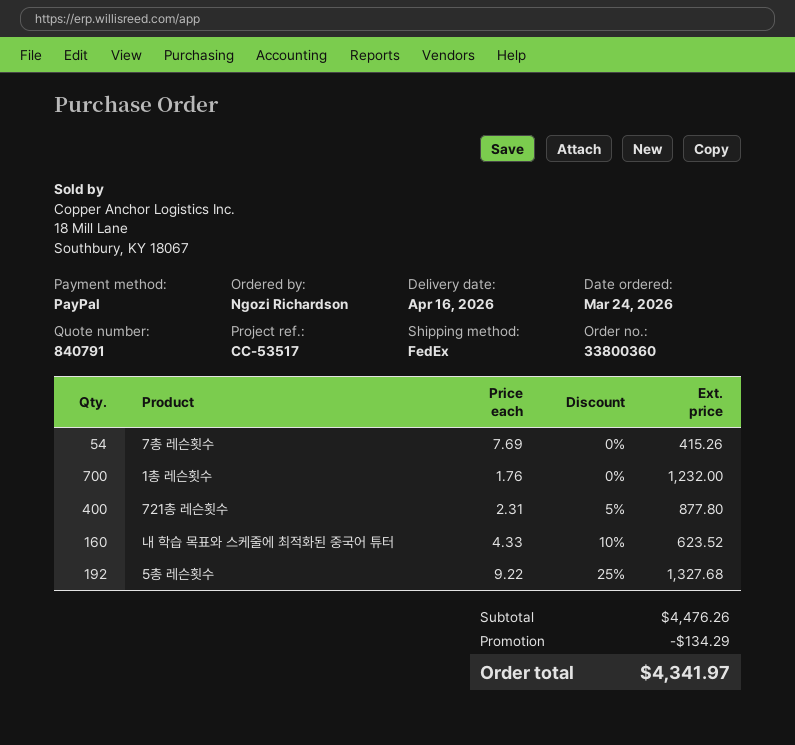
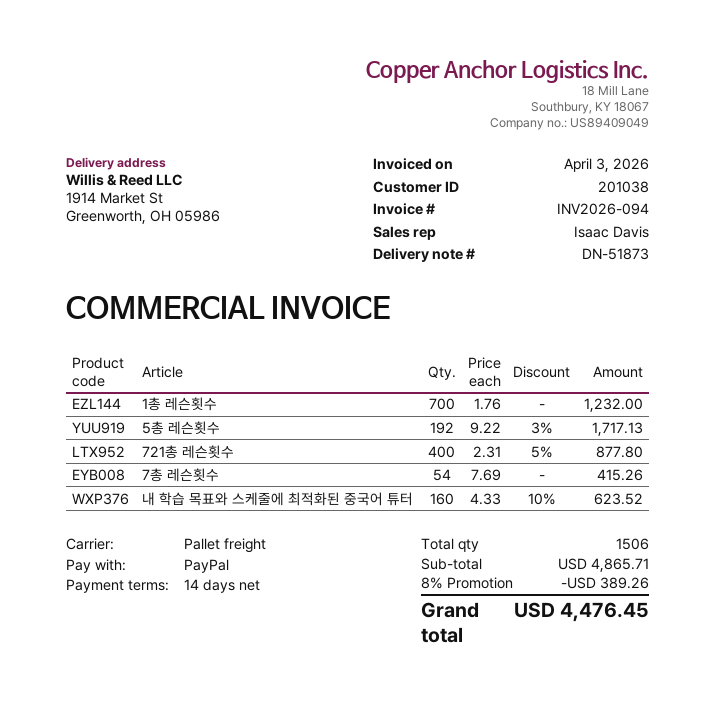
shipping method: FedEx -> pallet freight
5총 레슨횟수: 192 x 9.22 - 25% = 1327.68 -> 192 x 9.22 - 3% = 1717.13
subtotal: 4476.26 -> 4865.71
discount: 134.29 -> 389.26
total: 4341.97 -> 4476.45

